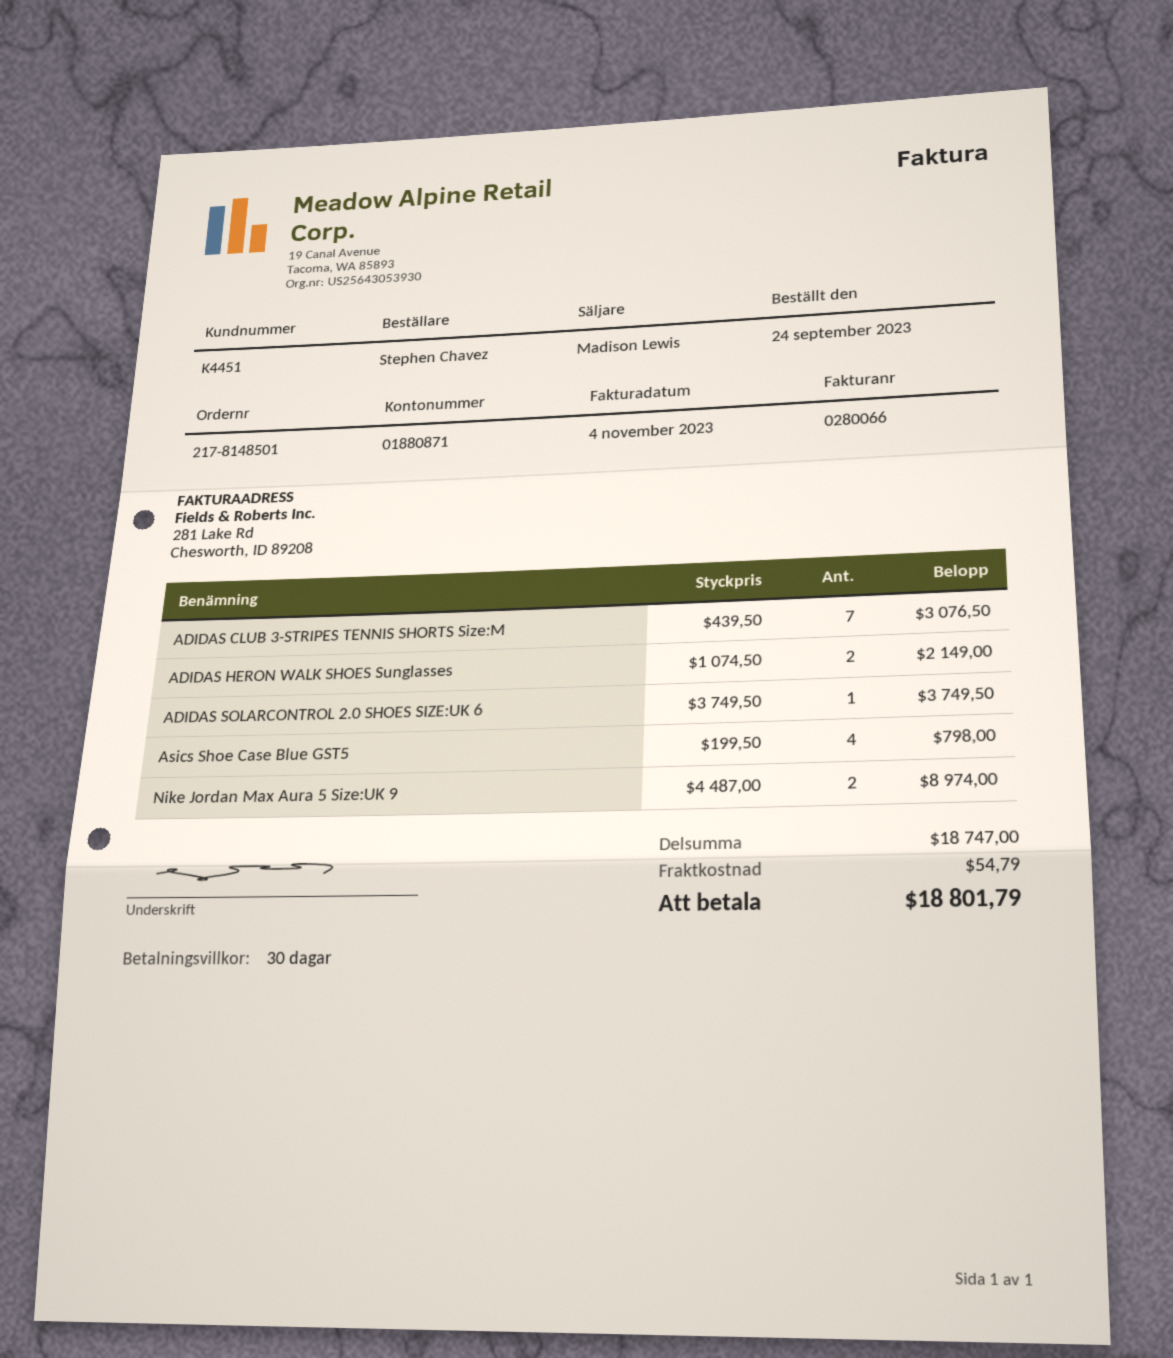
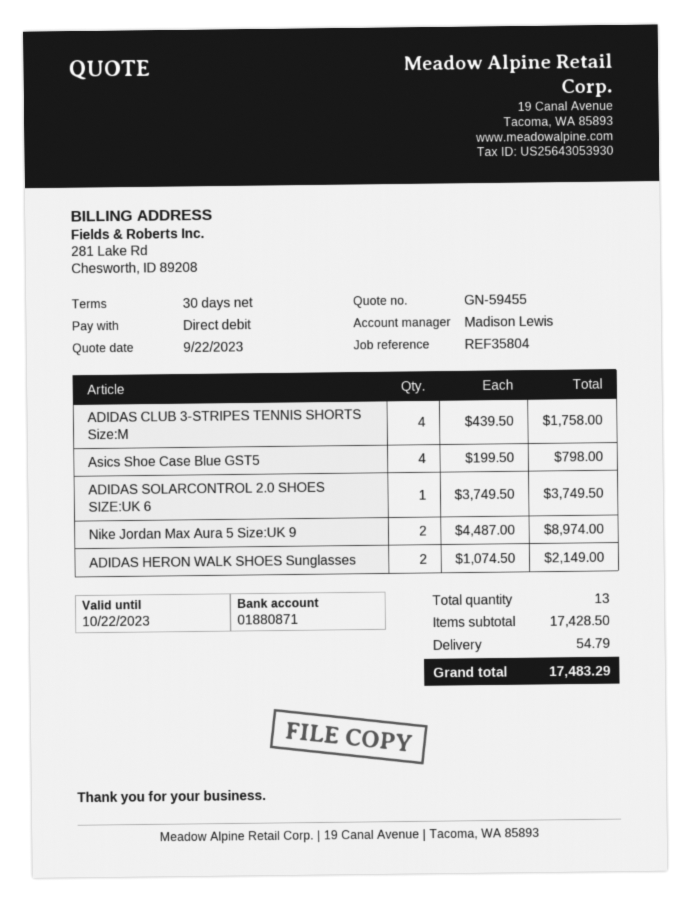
ADIDAS CLUB 3-STRIPES TENNIS SHORTS Size:M: 7 x 439.50 = 3076.50 -> 4 x 439.50 = 1758.00
subtotal: 18747.00 -> 17428.50
total: 18801.79 -> 17483.29

